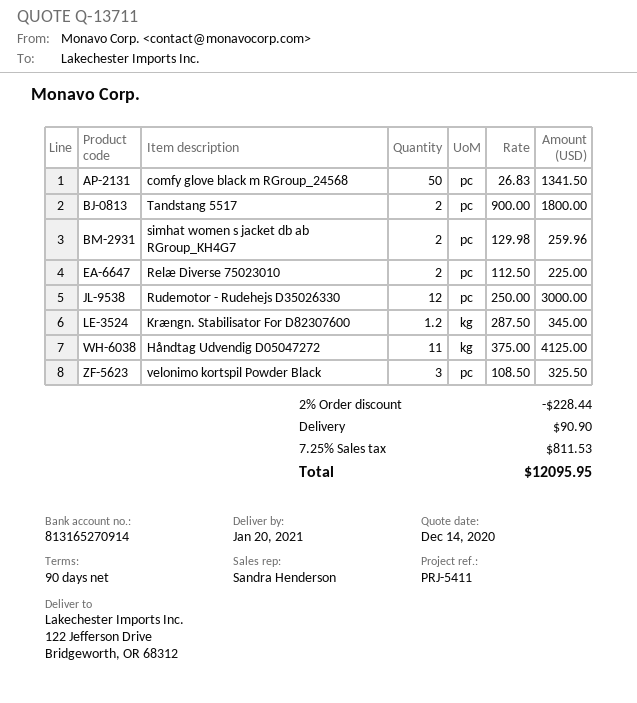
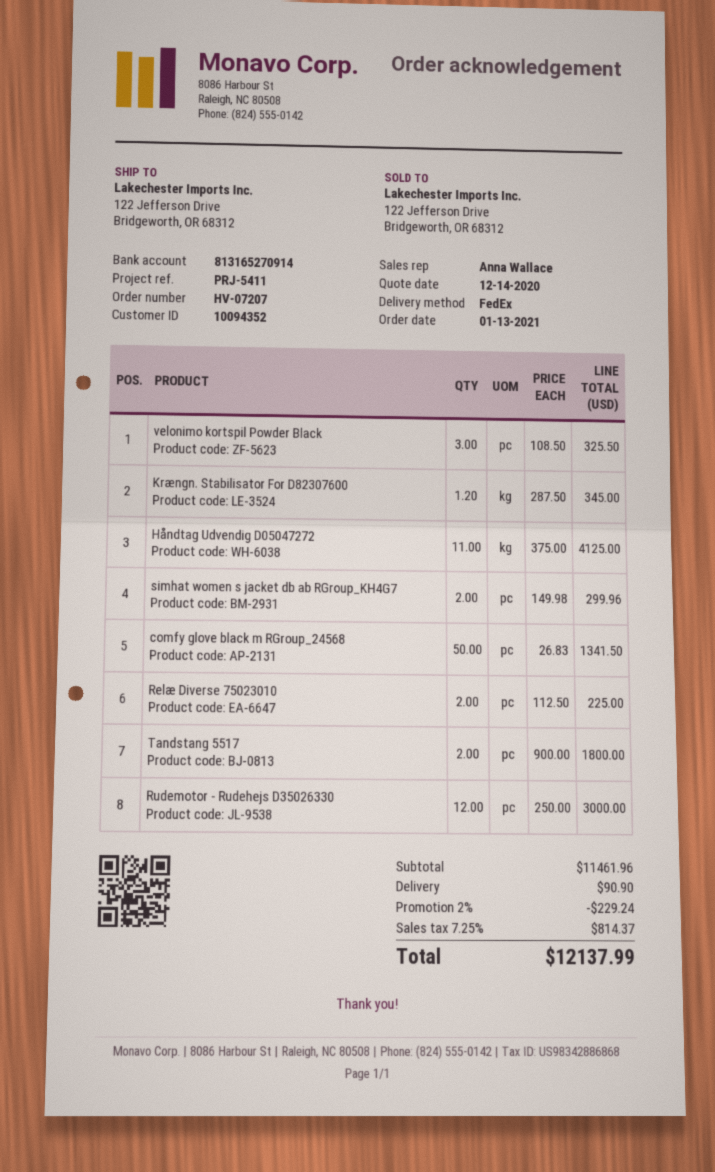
sales rep: Sandra Henderson -> Anna Wallace
simhat women s jacket db ab RGroup_KH4G7: 2 x 129.98 = 259.96 -> 2 x 149.98 = 299.96
discount: 2% = 228.44 -> 2% = 229.24
tax: 7.25% = 811.53 -> 7.25% = 814.37
total: 12095.95 -> 12137.99

